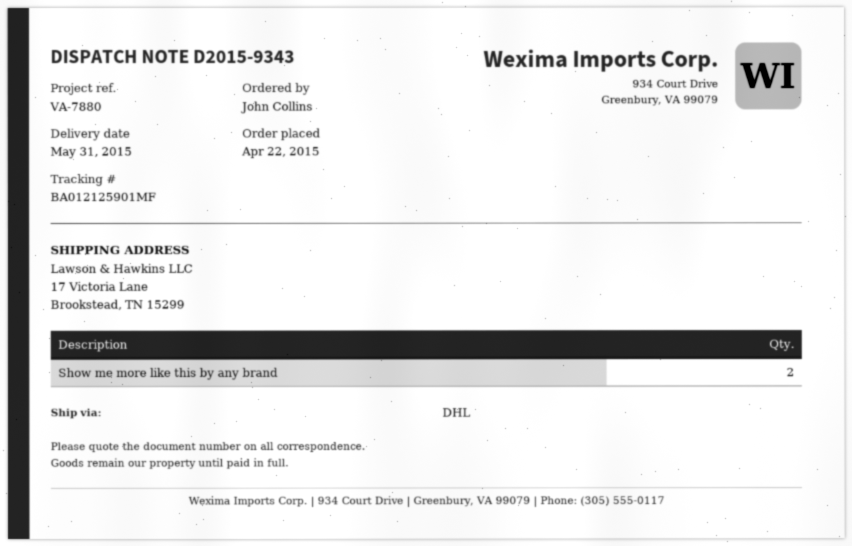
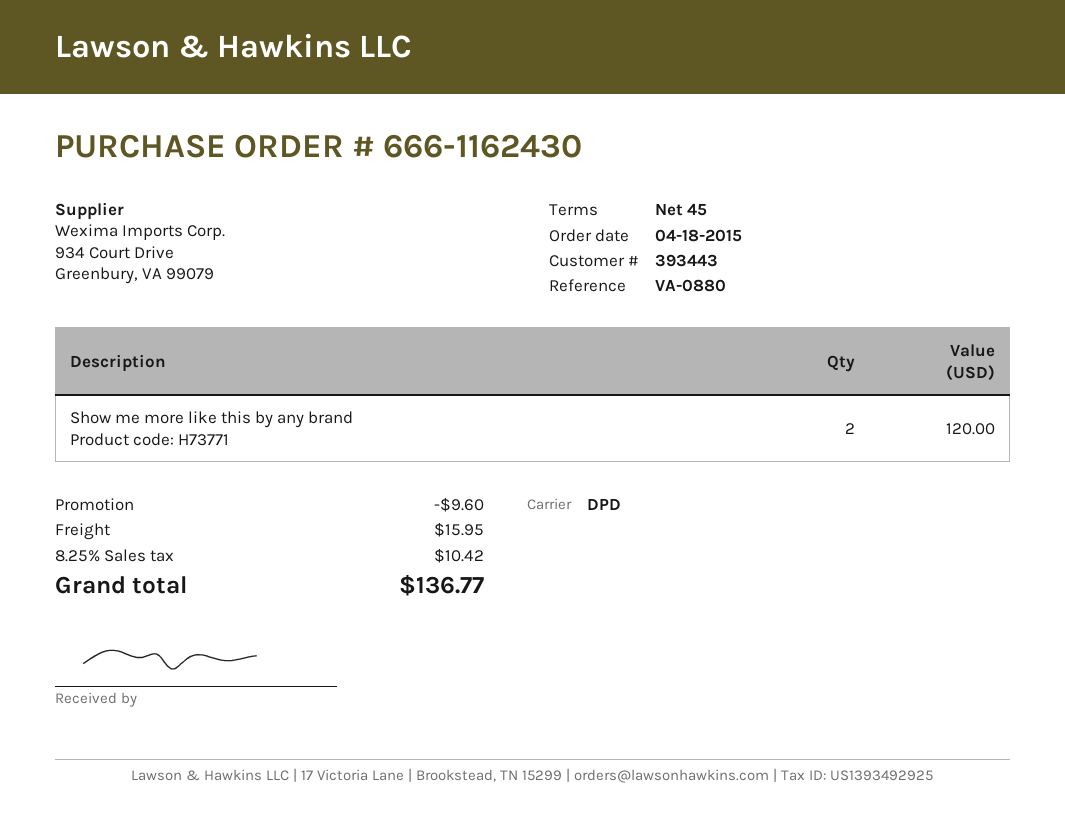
order date: 2015-04-22 -> 2015-04-18
reference: VA-7880 -> VA-0880
shipping method: DHL -> DPD

